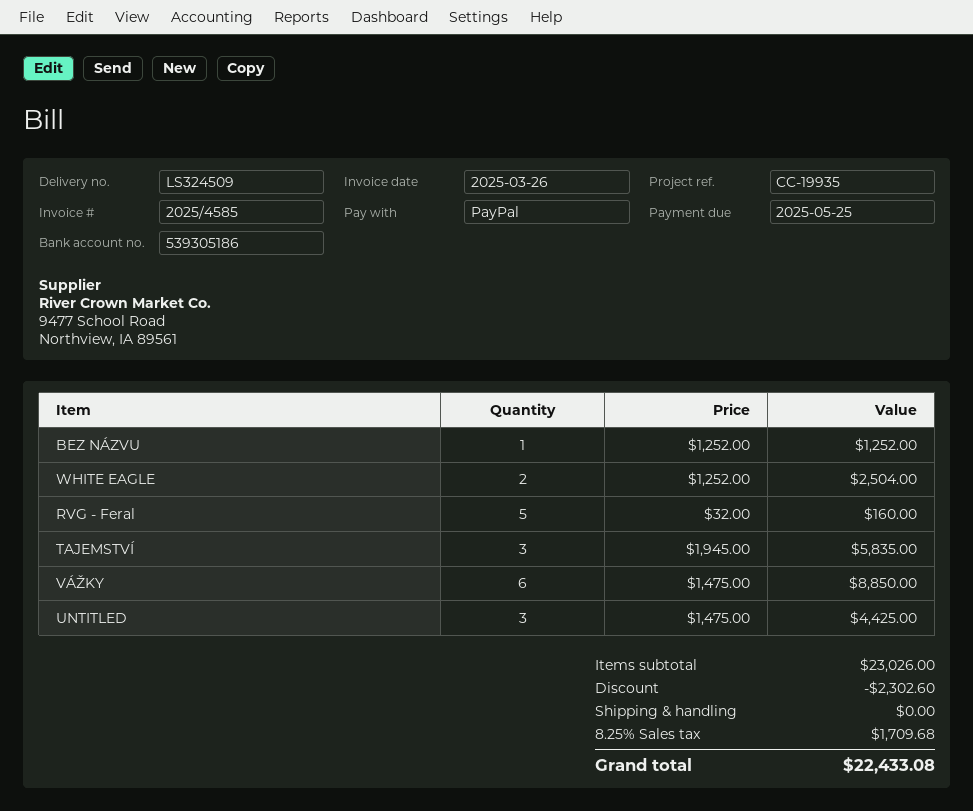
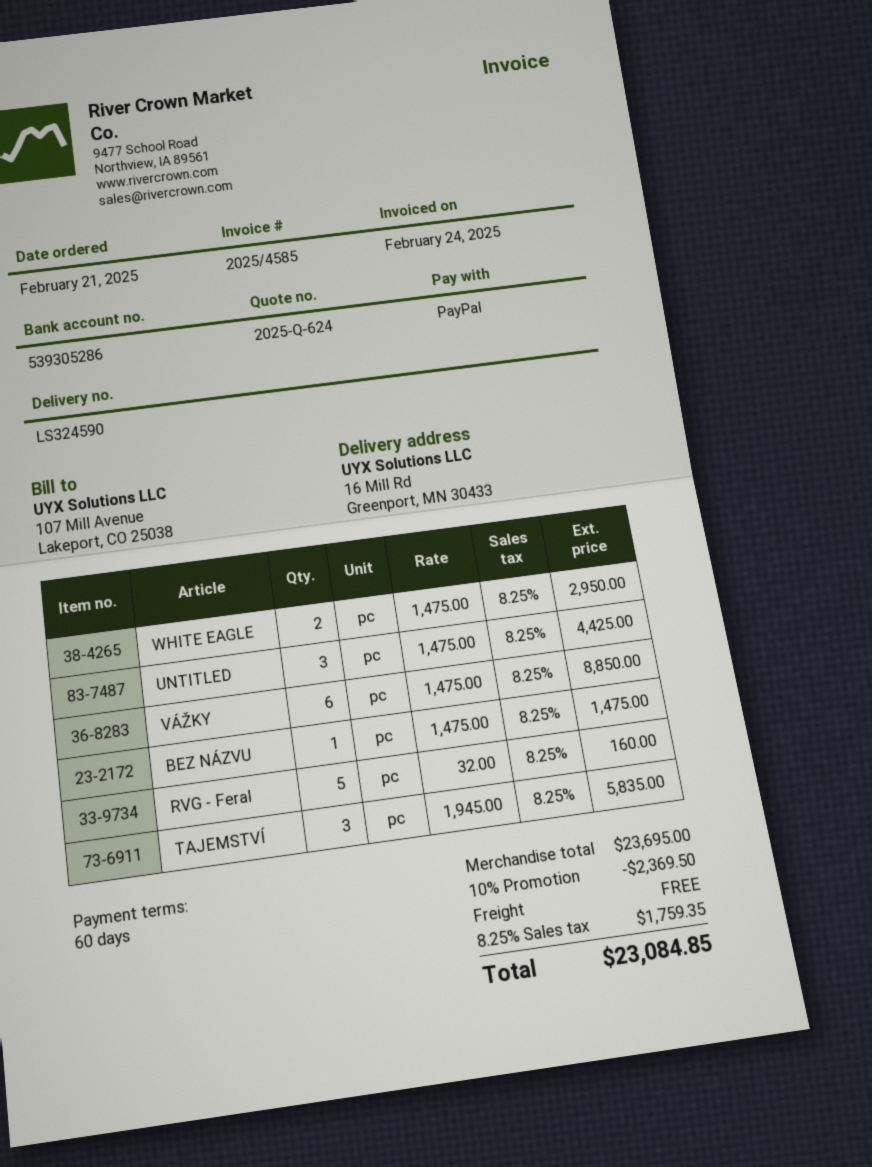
delivery note number: LS324509 -> LS324590
invoice date: 2025-03-26 -> 2025-02-24
bank account: 539305186 -> 539305286
BEZ NÁZVU: 1 x 1252.00 = 1252.00 -> 1 x 1475.00 = 1475.00
WHITE EAGLE: 2 x 1252.00 = 2504.00 -> 2 x 1475.00 = 2950.00
subtotal: 23026.00 -> 23695.00
discount: 2302.60 -> 2369.50
tax: 8.25% = 1709.68 -> 8.25% = 1759.35
total: 22433.08 -> 23084.85

